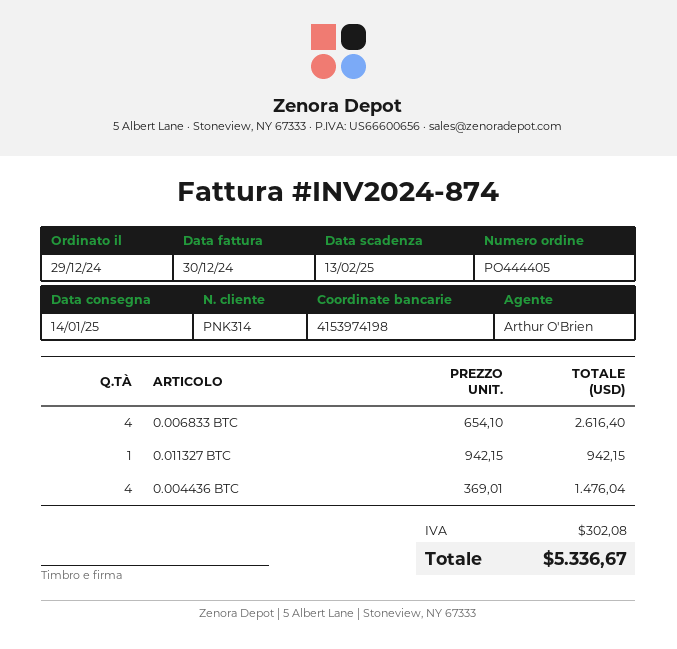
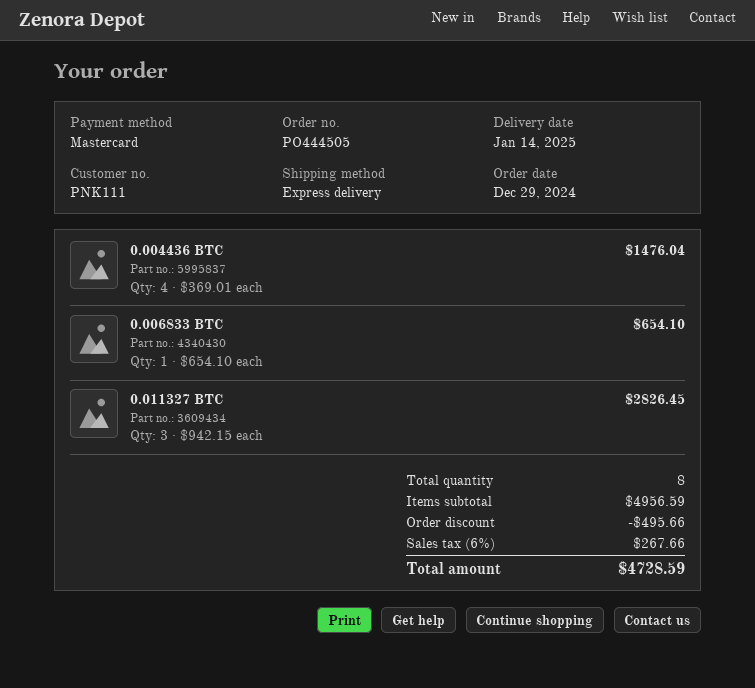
order number: PO444405 -> PO444505
customer number: PNK314 -> PNK111
0.006833 BTC: 4 x 654.10 = 2616.40 -> 1 x 654.10 = 654.10
0.011327 BTC: 1 x 942.15 = 942.15 -> 3 x 942.15 = 2826.45
discount: none -> 495.66
tax: 302.08 -> 267.66
total: 5336.67 -> 4728.59

